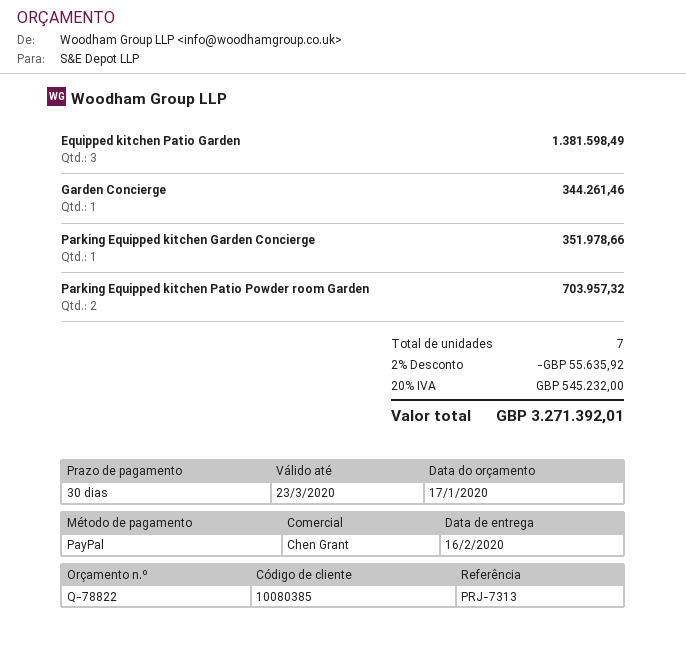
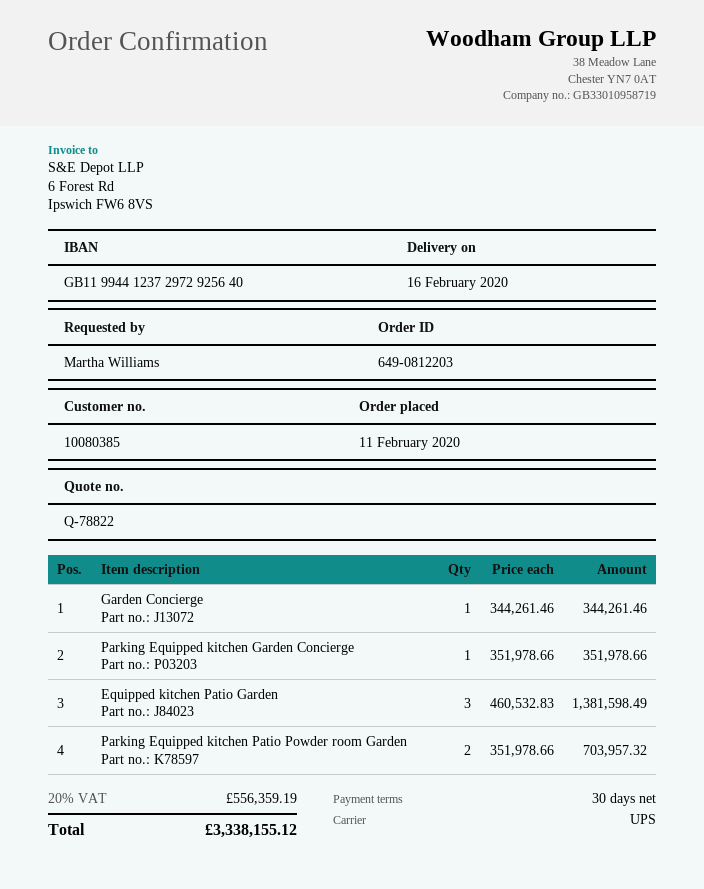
discount: 2% = 55635.92 -> none
tax: 20% = 545232.00 -> 20% = 556359.19
total: 3271392.01 -> 3338155.12

